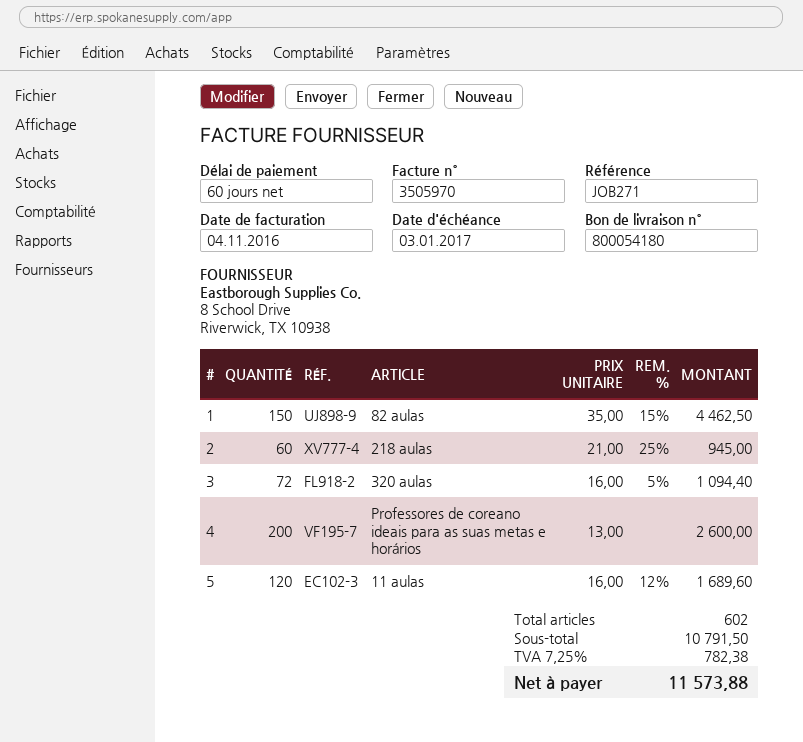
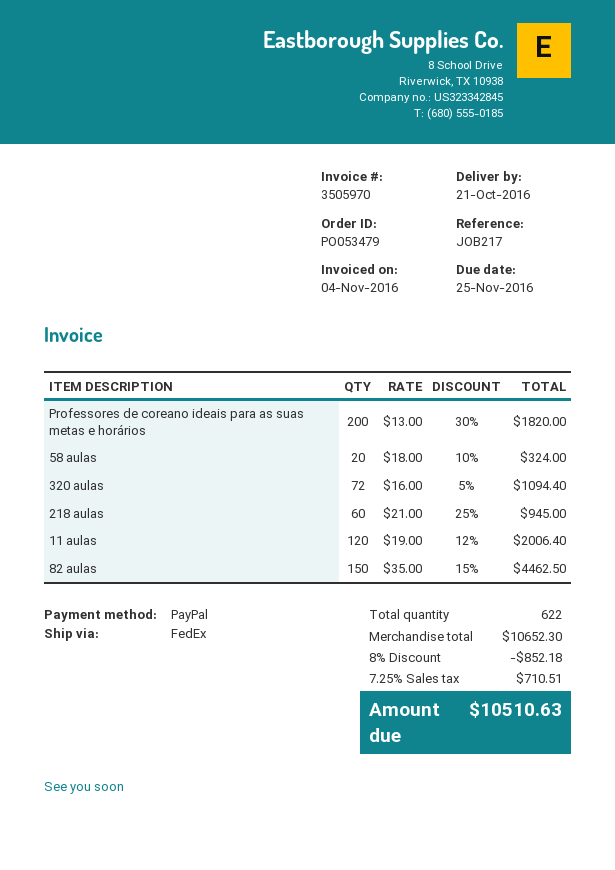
due date: 2017-01-03 -> 2016-11-25
reference: JOB271 -> JOB217
Professores de coreano ideais para as suas metas e horários: 200 x 13.00 = 2600.00 -> 200 x 13.00 - 30% = 1820.00
11 aulas: 120 x 16.00 - 12% = 1689.60 -> 120 x 19.00 - 12% = 2006.40
58 aulas: none -> 20 x 18.00 - 10% = 324.00
total quantity: 602 -> 622
subtotal: 10791.50 -> 10652.30
discount: none -> 8% = 852.18
tax: 7.25% = 782.38 -> 7.25% = 710.51
total: 11573.88 -> 10510.63

